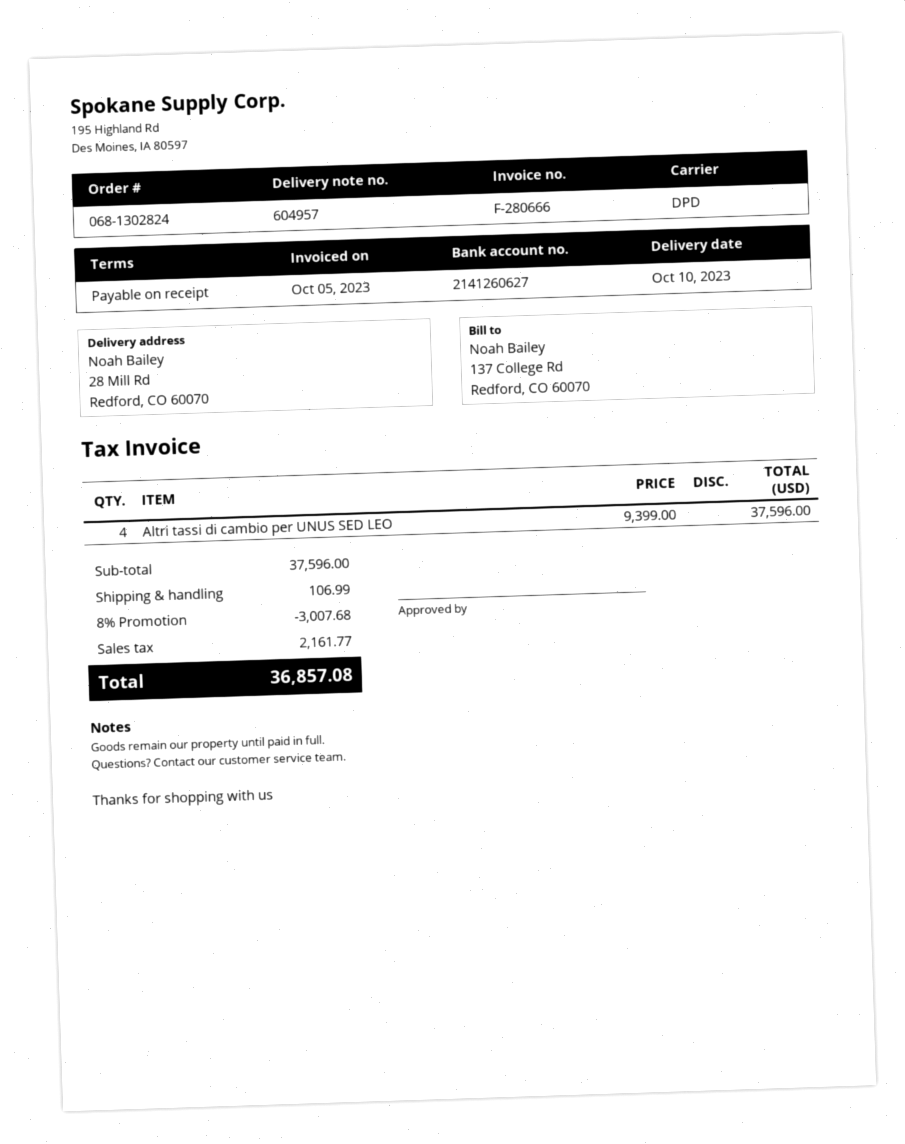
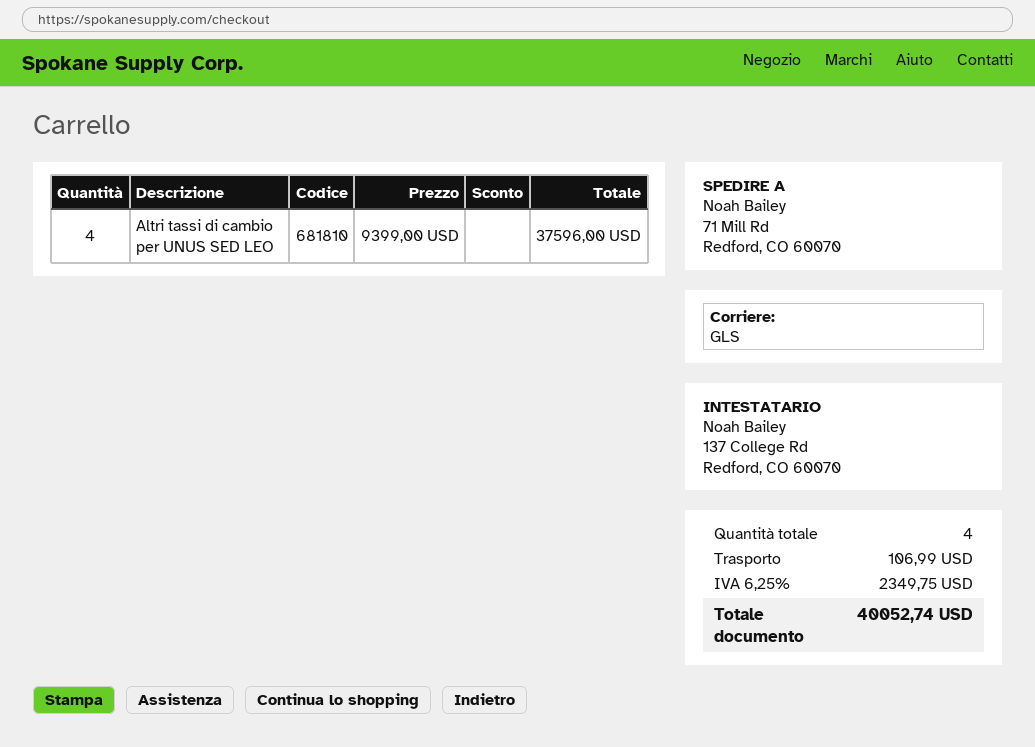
shipping method: DPD -> GLS
ship to: 28 Mill Rd, Redford, CO 60070 -> 71 Mill Rd, Redford, CO 60070
discount: 8% = 3007.68 -> none
tax: 2161.77 -> 2349.75
total: 36857.08 -> 40052.74

